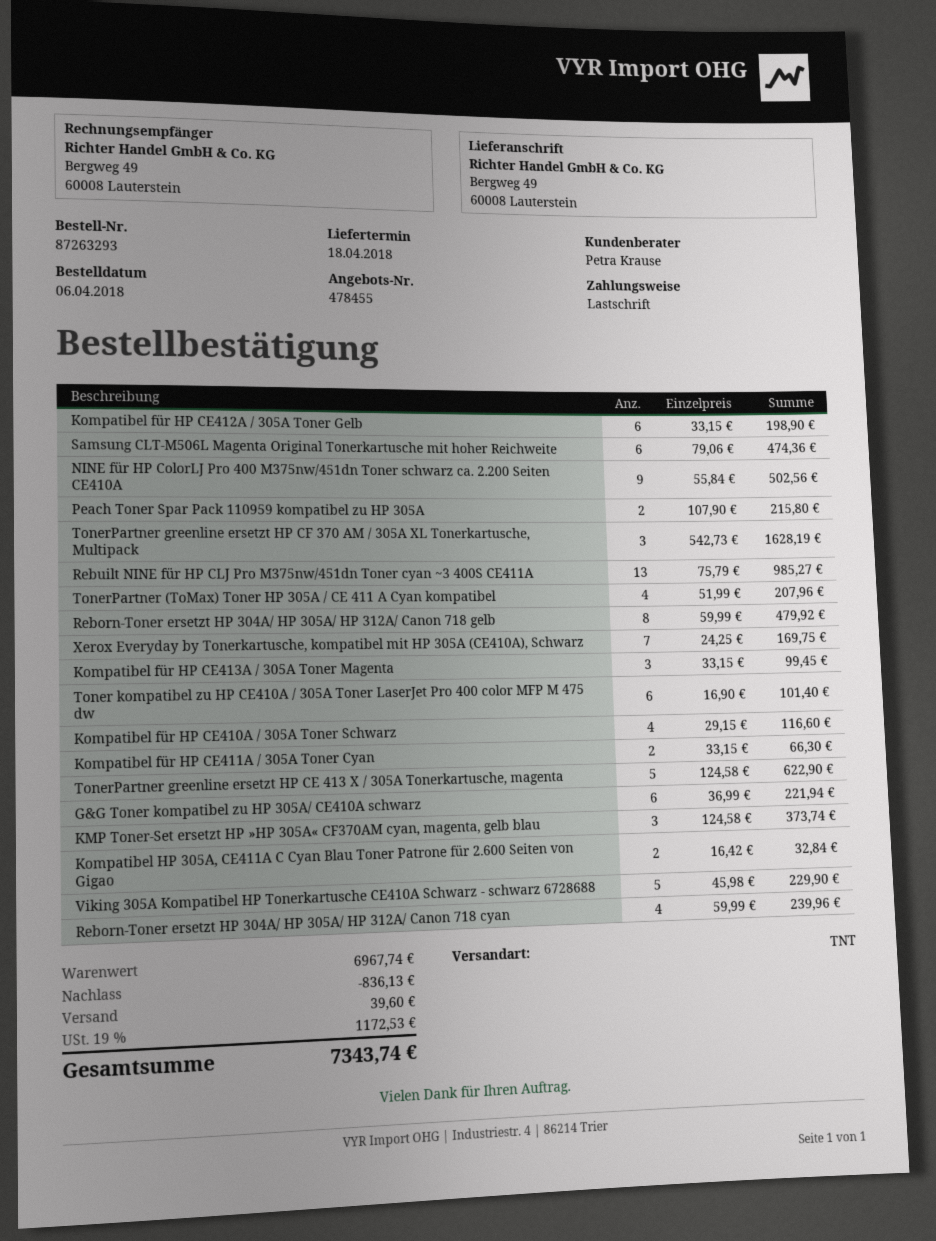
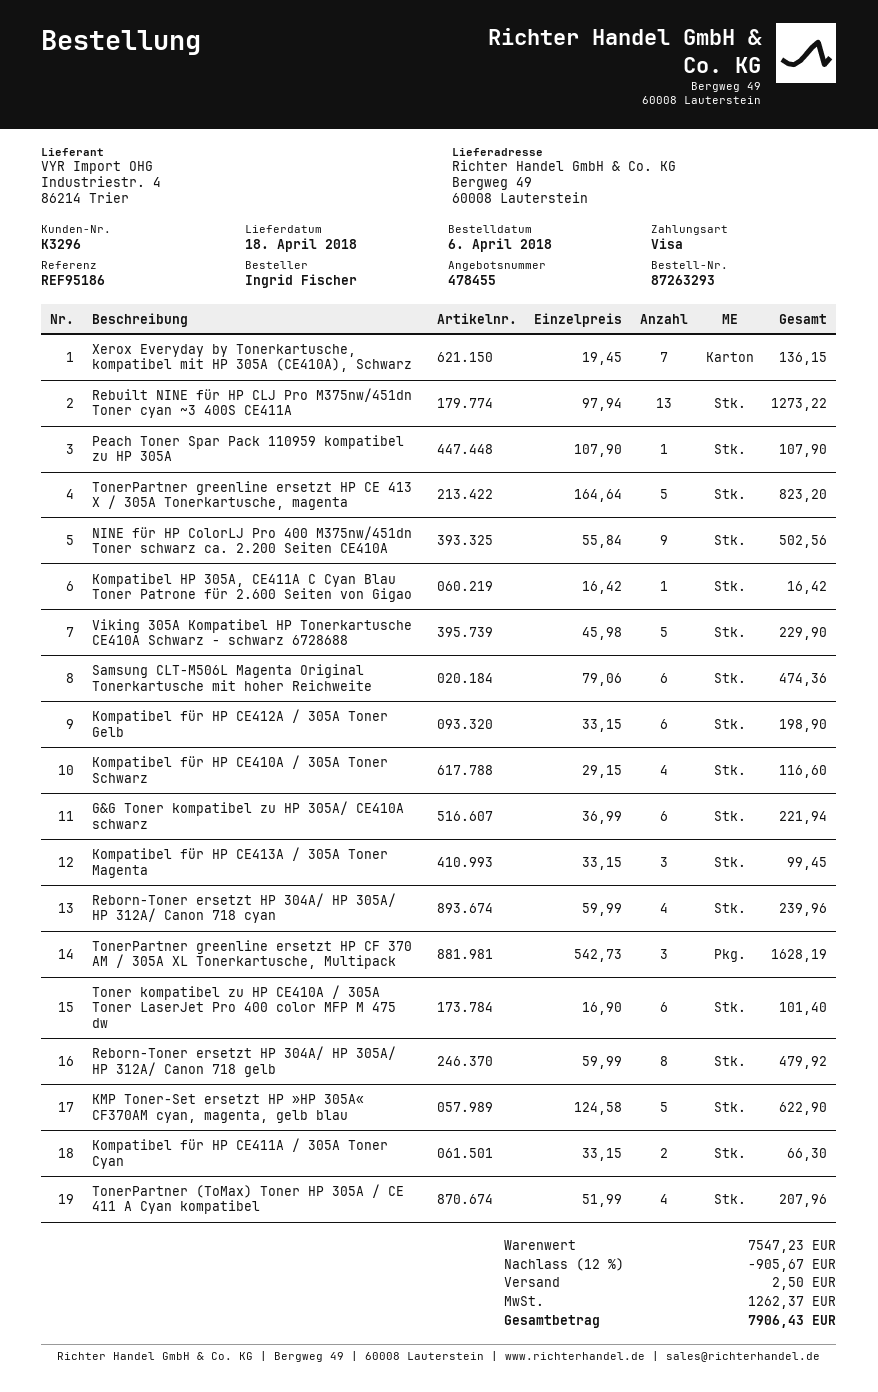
payment method: direct debit -> Visa
Peach Toner Spar Pack 110959 kompatibel zu HP 305A: 2 x 107.90 = 215.80 -> 1 x 107.90 = 107.90
Rebuilt NINE für HP CLJ Pro M375nw/451dn Toner cyan ~3 400S CE411A: 13 x 75.79 = 985.27 -> 13 x 97.94 = 1273.22
Xerox Everyday by Tonerkartusche, kompatibel mit HP 305A (CE410A), Schwarz: 7 x 24.25 = 169.75 -> 7 x 19.45 = 136.15
TonerPartner greenline ersetzt HP CE 413 X / 305A Tonerkartusche, magenta: 5 x 124.58 = 622.90 -> 5 x 164.64 = 823.20
KMP Toner-Set ersetzt HP »HP 305A« CF370AM cyan, magenta, gelb blau: 3 x 124.58 = 373.74 -> 5 x 124.58 = 622.90
Kompatibel HP 305A, CE411A C Cyan Blau Toner Patrone für 2.600 Seiten von Gigao: 2 x 16.42 = 32.84 -> 1 x 16.42 = 16.42
subtotal: 6967.74 -> 7547.23
discount: 836.13 -> 905.67
shipping: 39.60 -> 2.50
tax: 1172.53 -> 1262.37
total: 7343.74 -> 7906.43

